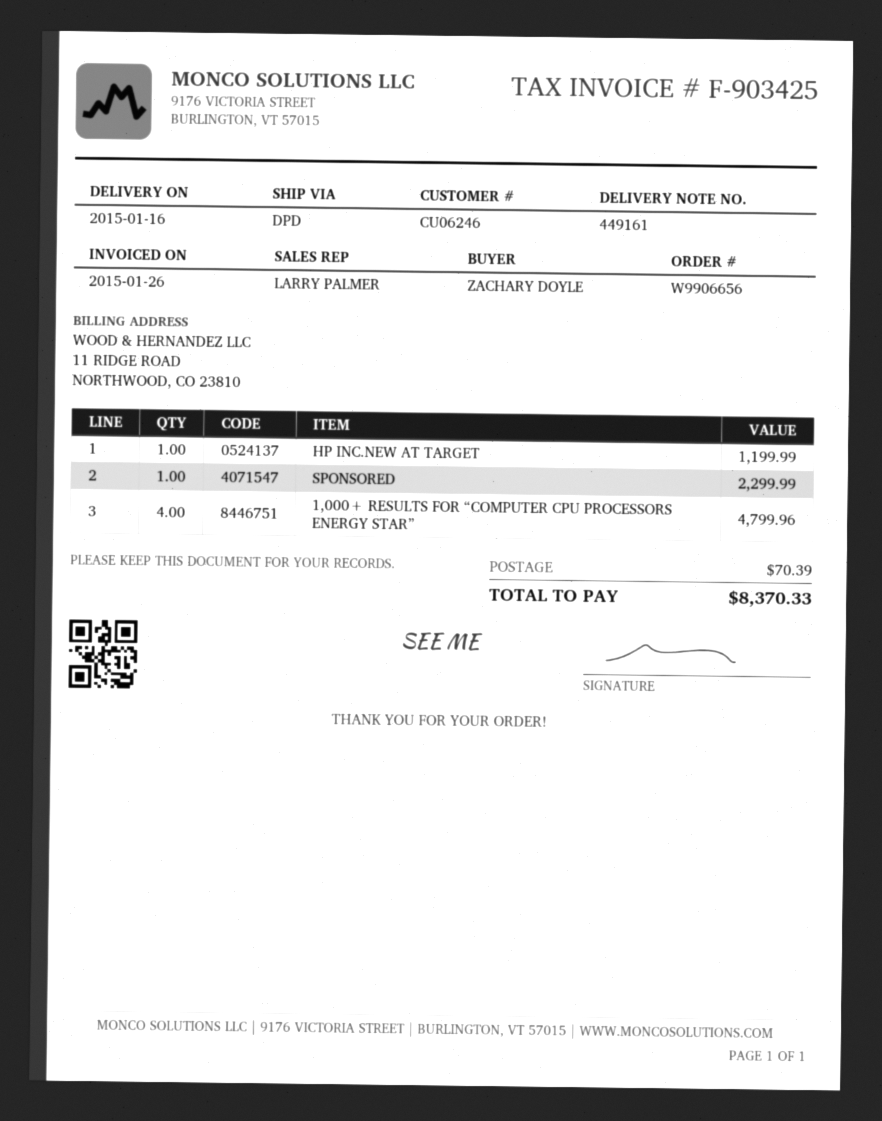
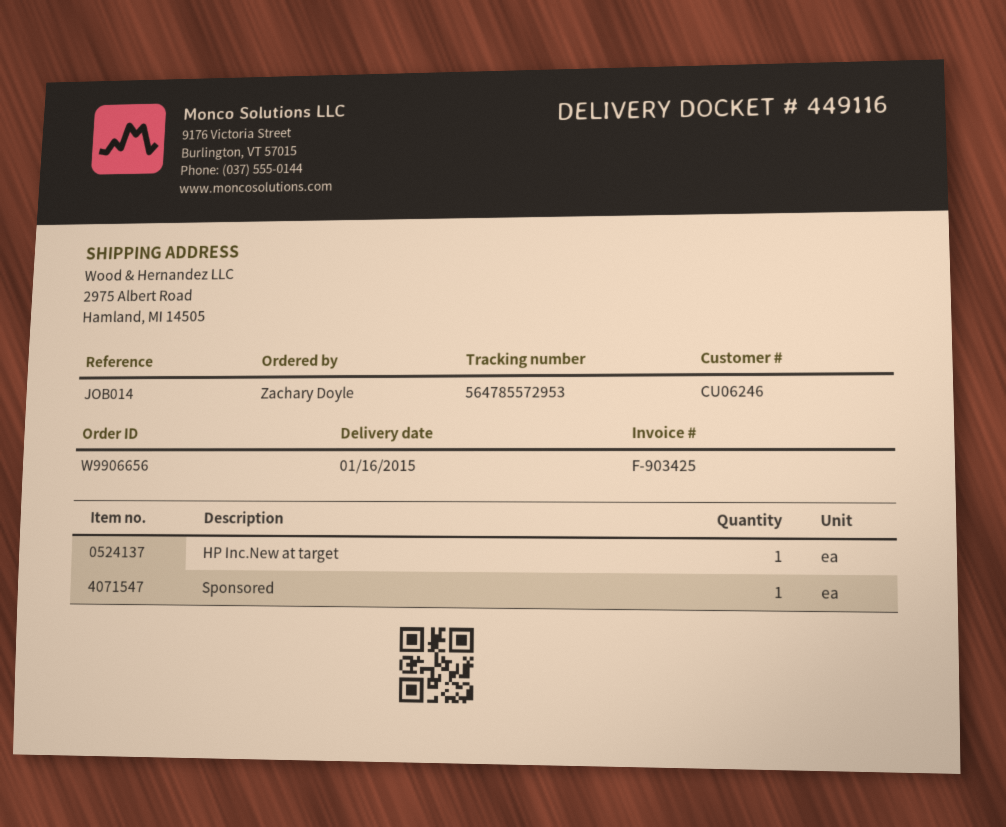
delivery note number: 449161 -> 449116
1,000+ RESULTS FOR “COMPUTER CPU PROCESSORS ENERGY STAR”: 4 -> none

